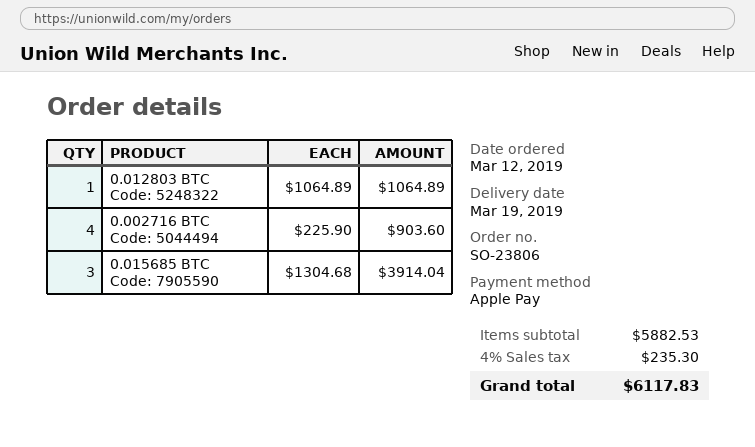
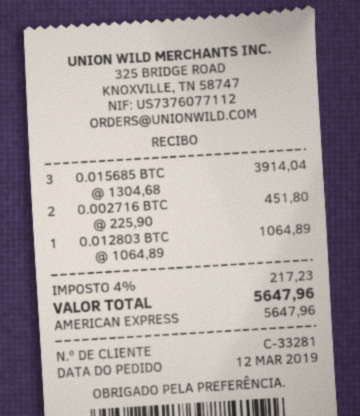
payment method: Apple Pay -> American Express
0.002716 BTC: 4 x 225.90 = 903.60 -> 2 x 225.90 = 451.80
tax: 4% = 235.30 -> 4% = 217.23
total: 6117.83 -> 5647.96

